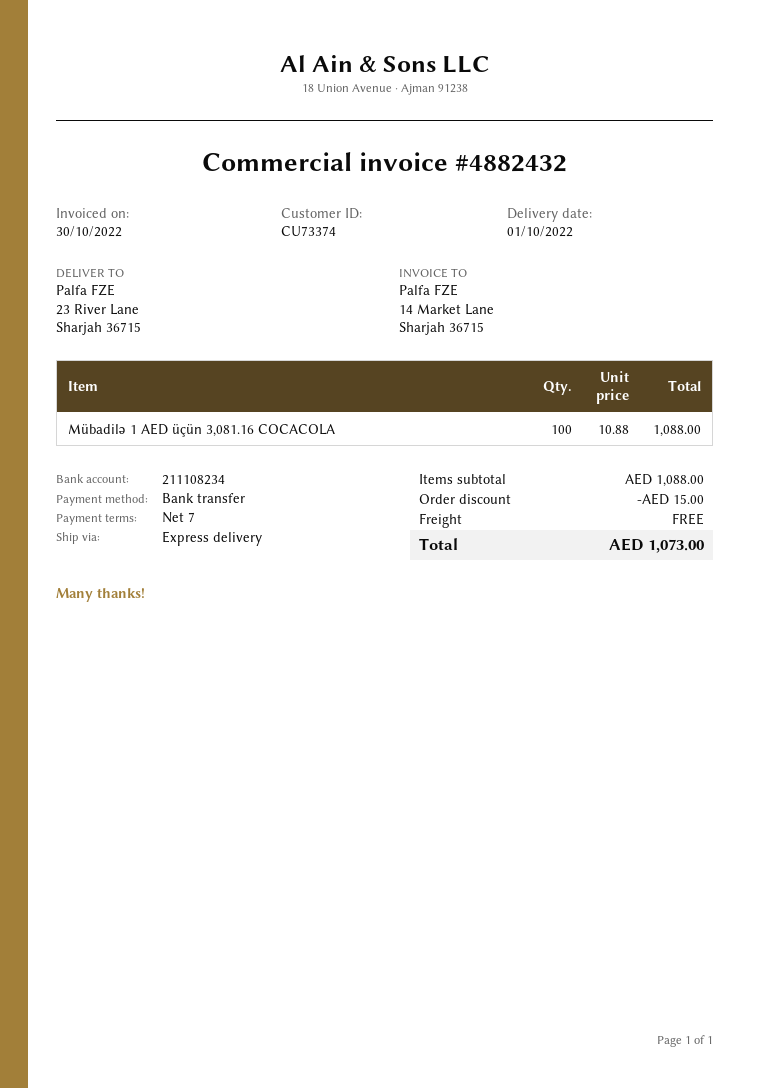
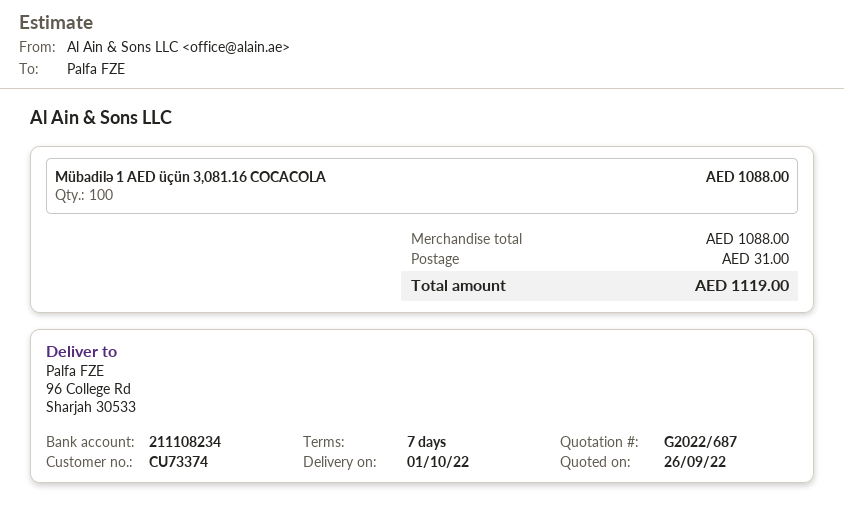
ship to: 23 River Lane, Sharjah 36715 -> 96 College Rd, Sharjah 30533
discount: 15.00 -> none
shipping: 0.00 -> 31.00
total: 1073.00 -> 1119.00

